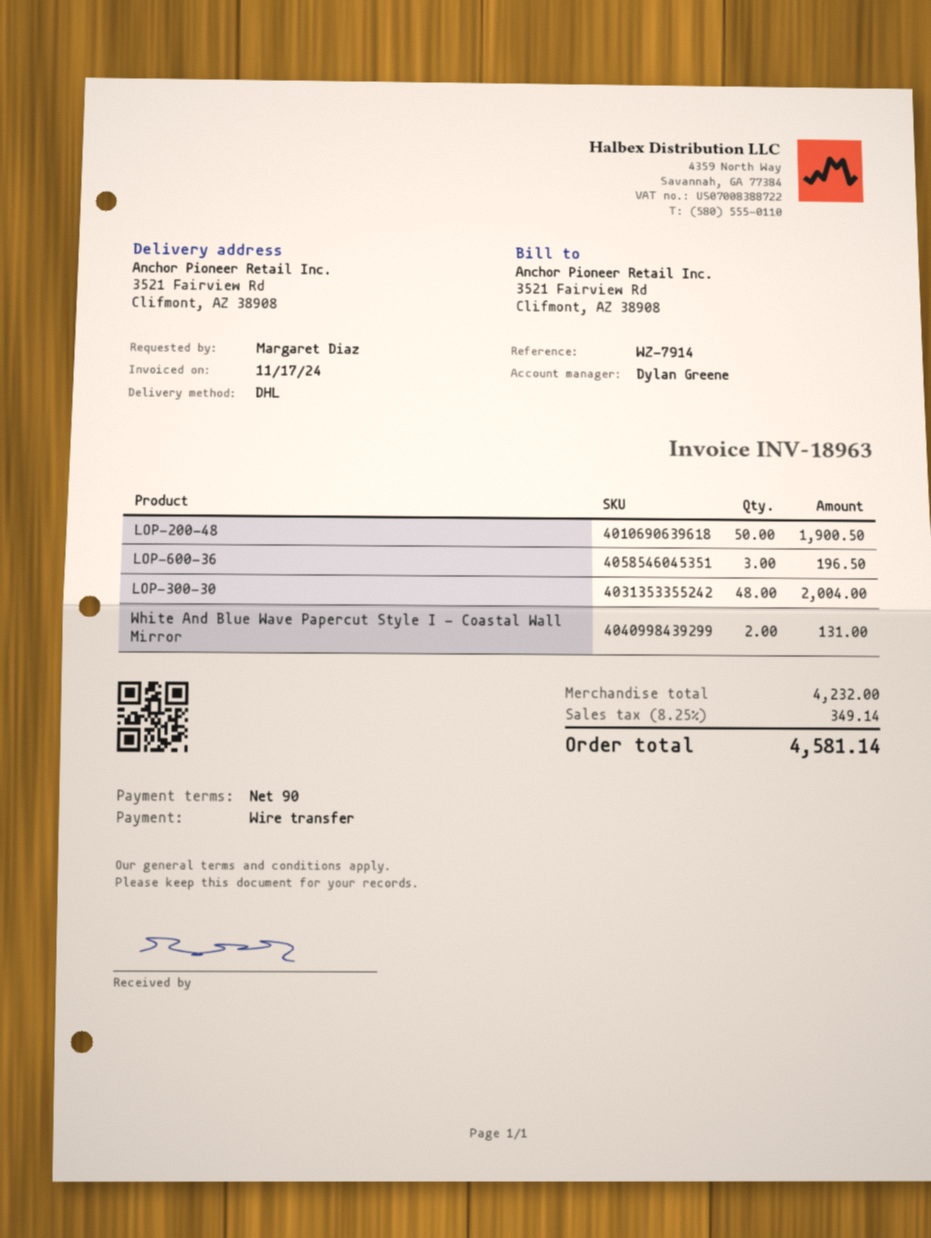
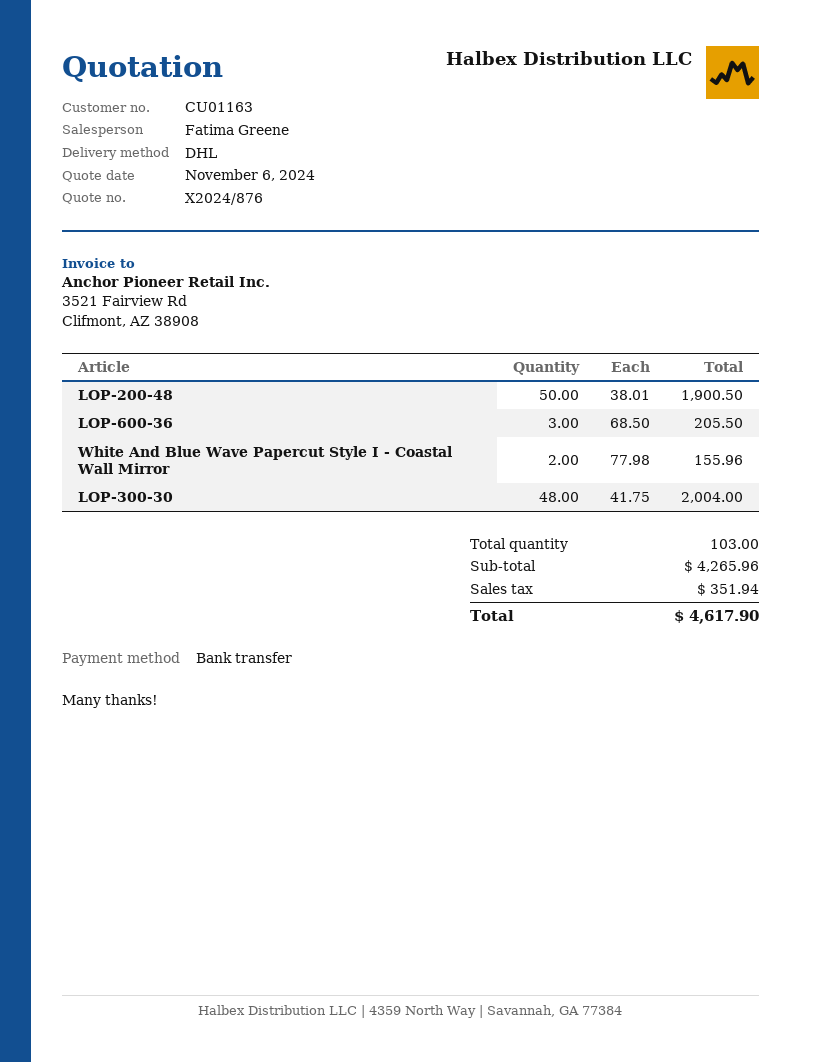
sales rep: Dylan Greene -> Fatima Greene
LOP-600-36: 3 for 196.50 -> 3 for 205.50
White And Blue Wave Papercut Style I - Coastal Wall Mirror: 2 for 131.00 -> 2 for 155.96
subtotal: 4232.00 -> 4265.96
tax: 349.14 -> 351.94
total: 4581.14 -> 4617.90

